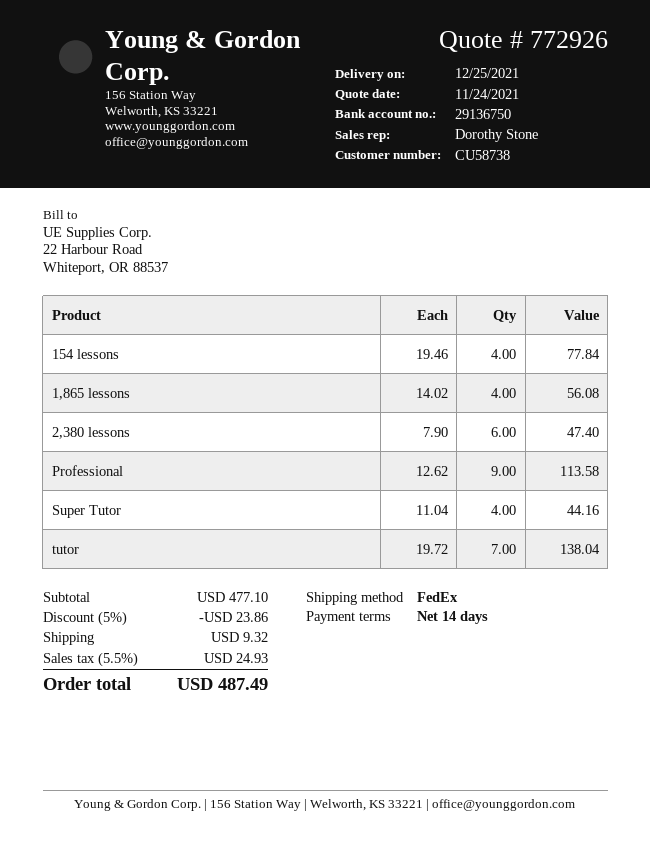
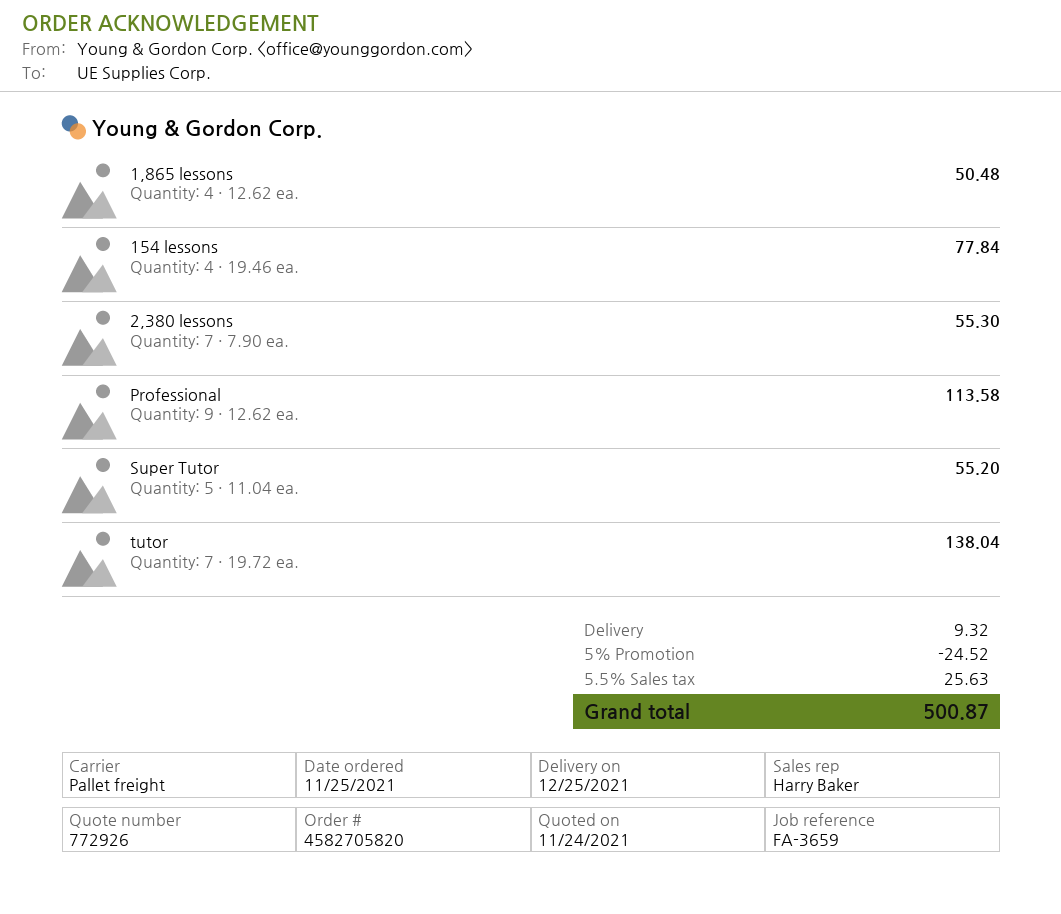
sales rep: Dorothy Stone -> Harry Baker
shipping method: FedEx -> pallet freight
1,865 lessons: 4 x 14.02 = 56.08 -> 4 x 12.62 = 50.48
2,380 lessons: 6 x 7.90 = 47.40 -> 7 x 7.90 = 55.30
Super Tutor: 4 x 11.04 = 44.16 -> 5 x 11.04 = 55.20
discount: 5% = 23.86 -> 5% = 24.52
tax: 5.5% = 24.93 -> 5.5% = 25.63
total: 487.49 -> 500.87

